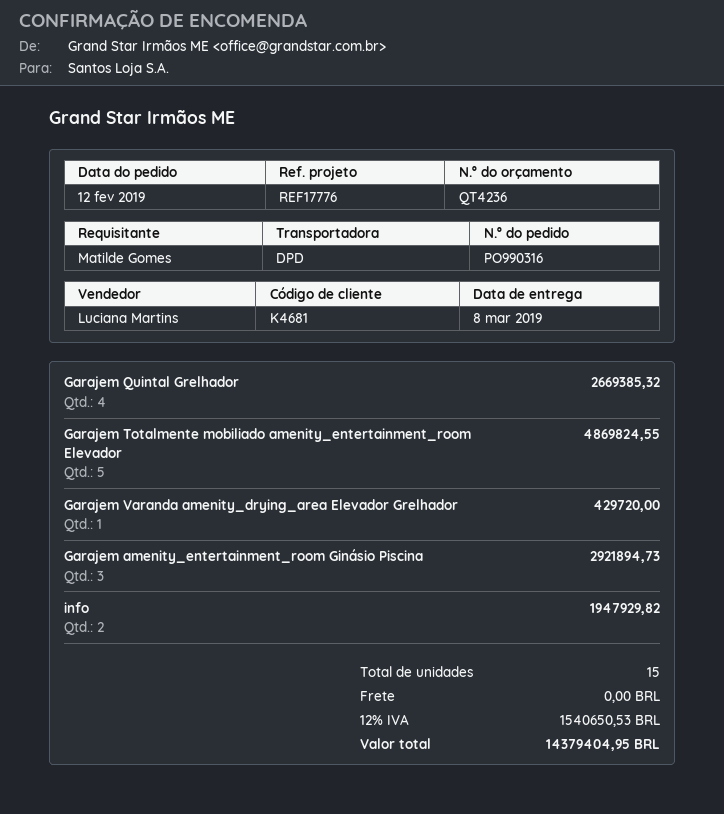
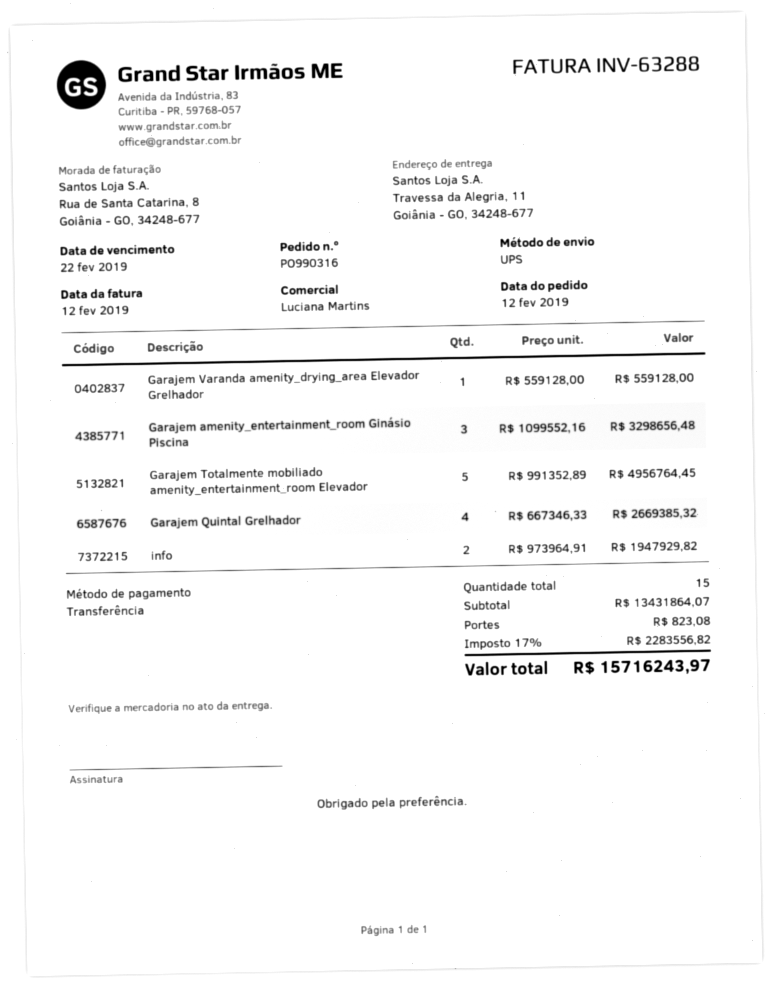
shipping method: DPD -> UPS
Garajem Totalmente mobiliado amenity_entertainment_room Elevador: 5 for 4869824.55 -> 5 for 4956764.45
Garajem Varanda amenity_drying_area Elevador Grelhador: 1 for 429720.00 -> 1 for 559128.00
Garajem amenity_entertainment_room Ginásio Piscina: 3 for 2921894.73 -> 3 for 3298656.48
shipping: 0.00 -> 823.08
tax: 12% = 1540650.53 -> 17% = 2283556.82
total: 14379404.95 -> 15716243.97

